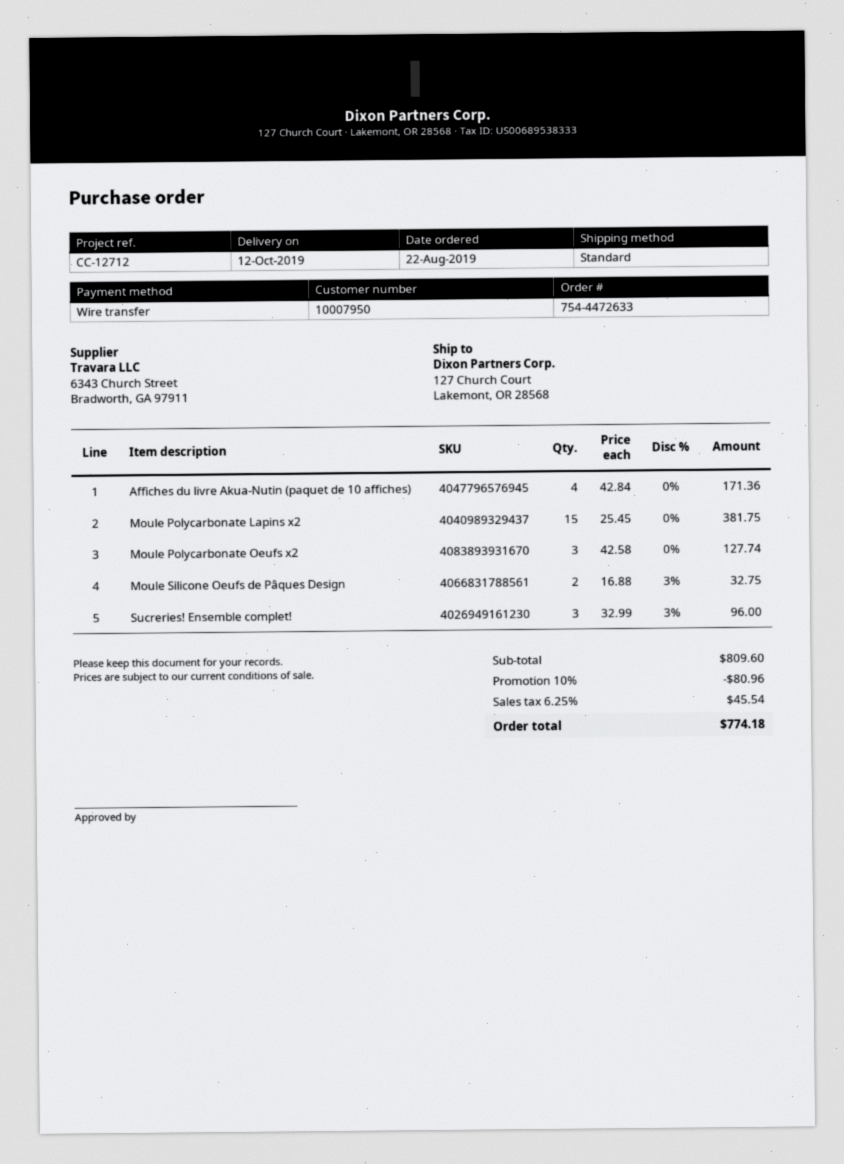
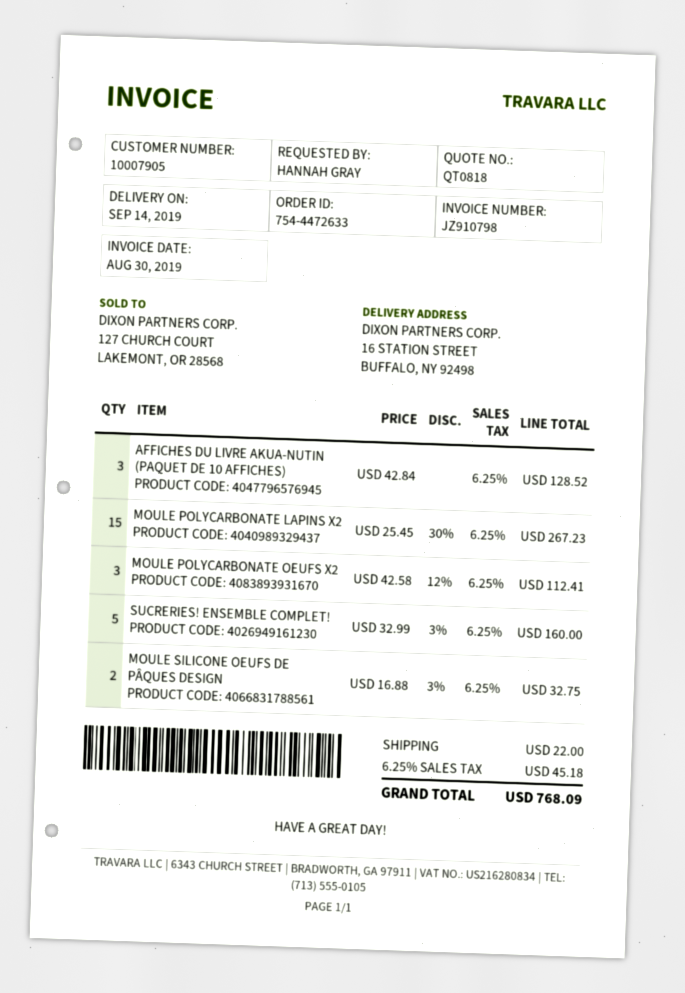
delivery date: 2019-10-12 -> 2019-09-14
customer number: 10007950 -> 10007905
ship to: 127 Church Court, Lakemont, OR 28568 -> 16 STATION STREET, BUFFALO, NY 92498
Affiches du livre Akua-Nutin (paquet de 10 affiches): 4 x 42.84 = 171.36 -> 3 x 42.84 = 128.52
Moule Polycarbonate Lapins x2: 15 x 25.45 = 381.75 -> 15 x 25.45 - 30% = 267.23
Moule Polycarbonate Oeufs x2: 3 x 42.58 = 127.74 -> 3 x 42.58 - 12% = 112.41
Sucreries! Ensemble complet!: 3 x 32.99 - 3% = 96.00 -> 5 x 32.99 - 3% = 160.00
discount: 10% = 80.96 -> none
shipping: none -> 22.00
tax: 6.25% = 45.54 -> 6.25% = 45.18
total: 774.18 -> 768.09

